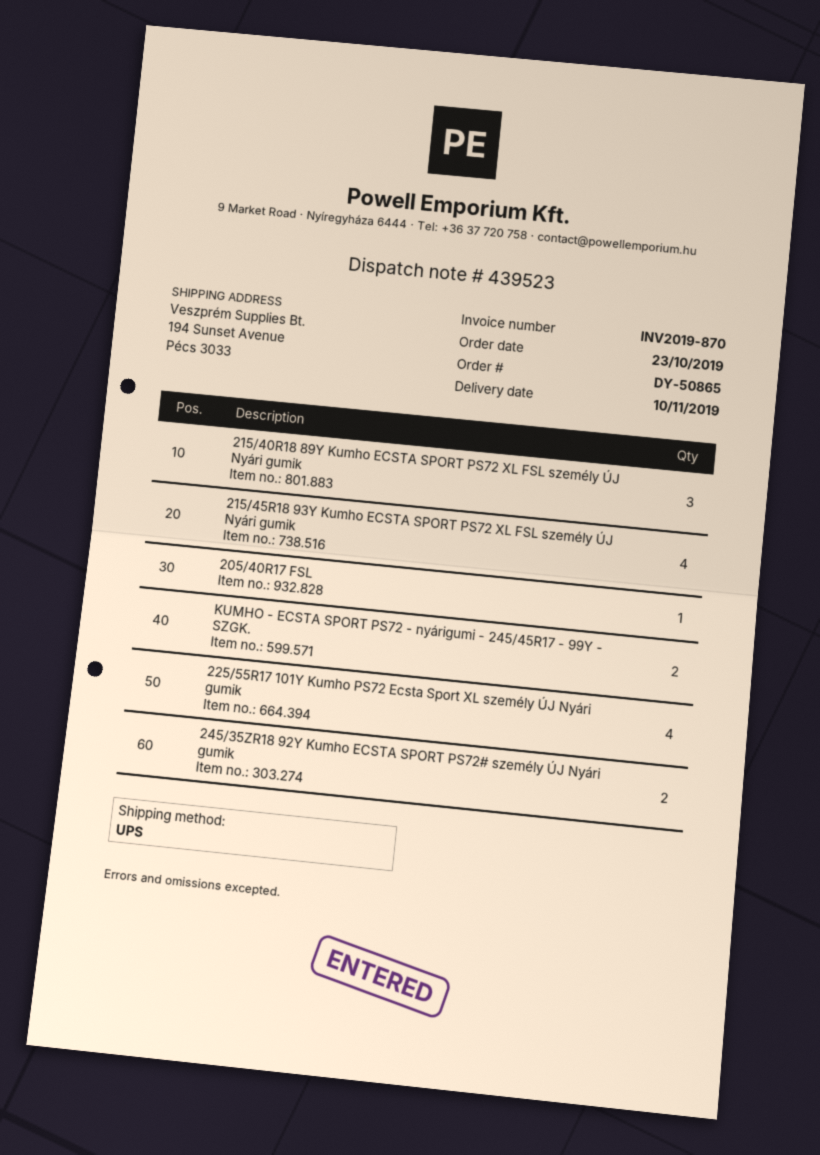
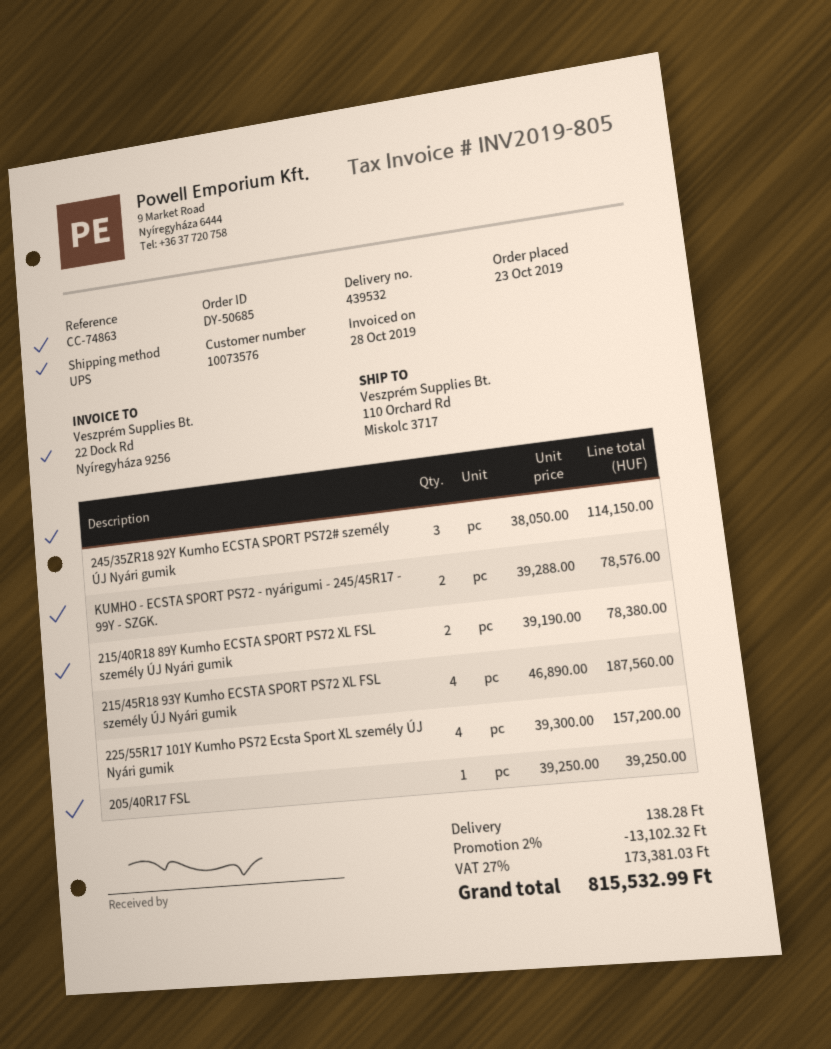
order number: DY-50865 -> DY-50685
delivery note number: 439523 -> 439532
invoice number: INV2019-870 -> INV2019-805
ship to: 194 Sunset Avenue, Pécs 3033 -> 110 Orchard Rd, Miskolc 3717
215/40R18 89Y Kumho ECSTA SPORT PS72 XL FSL személy ÚJ Nyári gumik: 3 -> 2
245/35ZR18 92Y Kumho ECSTA SPORT PS72# személy ÚJ Nyári gumik: 2 -> 3

